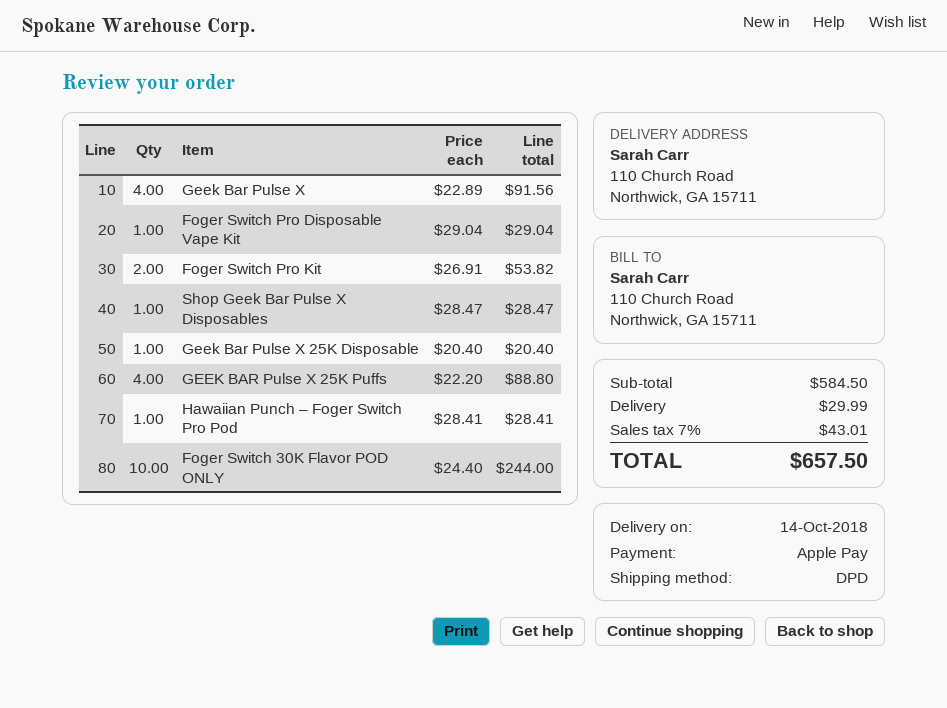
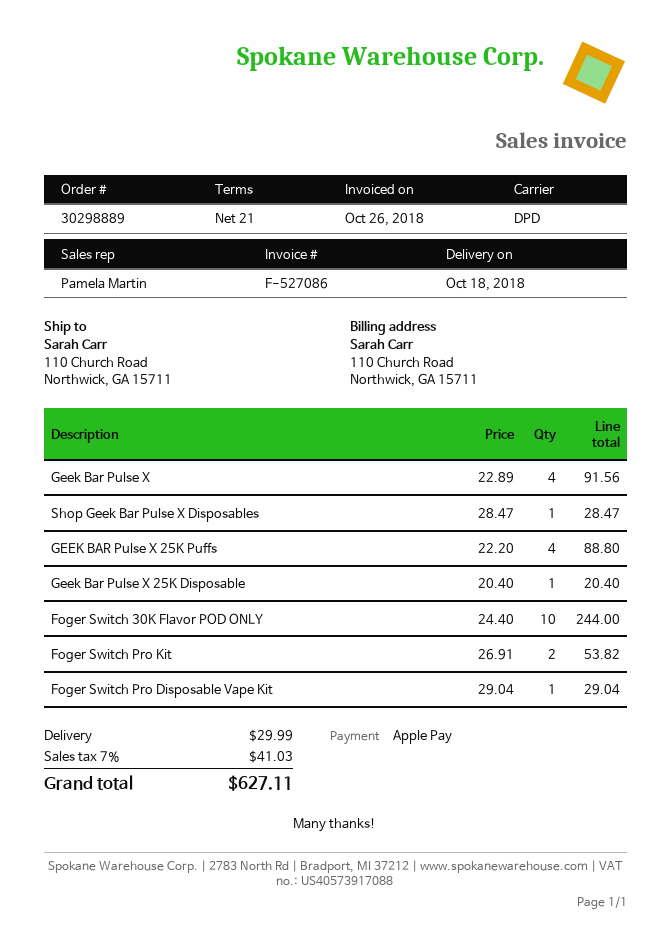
delivery date: 2018-10-14 -> 2018-10-18
Hawaiian Punch – Foger Switch Pro Pod: 1 x 28.41 = 28.41 -> none
tax: 7% = 43.01 -> 7% = 41.03
total: 657.50 -> 627.11

